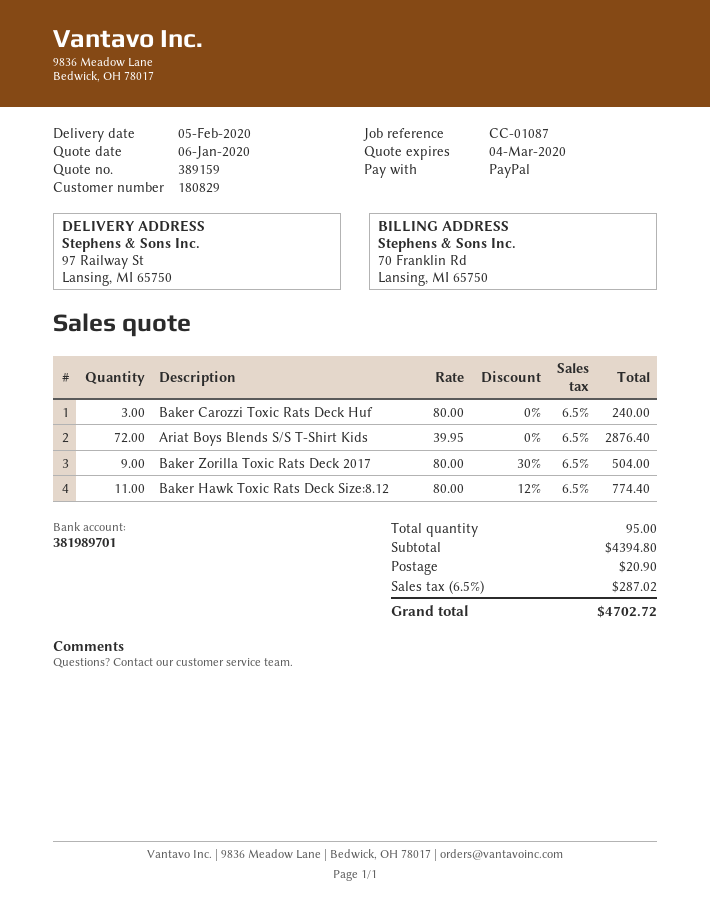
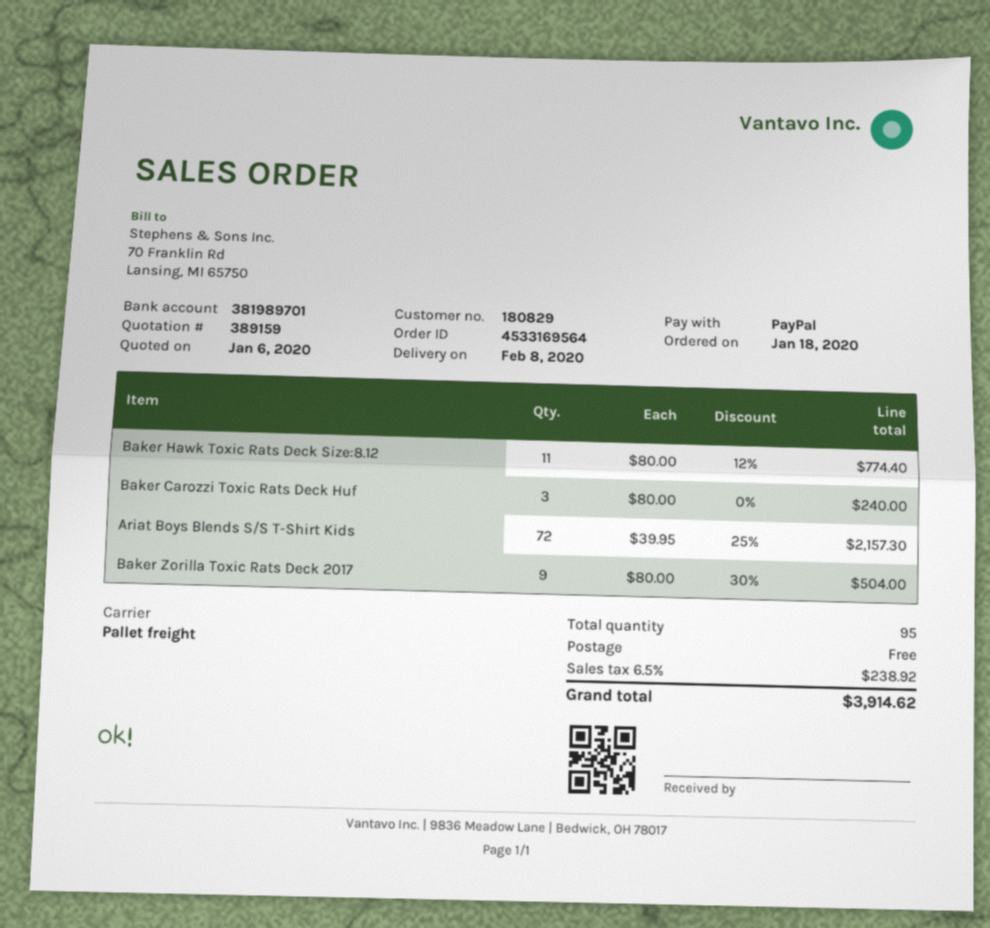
delivery date: 2020-02-05 -> 2020-02-08
Ariat Boys Blends S/S T-Shirt Kids: 72 x 39.95 = 2876.40 -> 72 x 39.95 - 25% = 2157.30
shipping: 20.90 -> 0.00
tax: 6.5% = 287.02 -> 6.5% = 238.92
total: 4702.72 -> 3914.62

